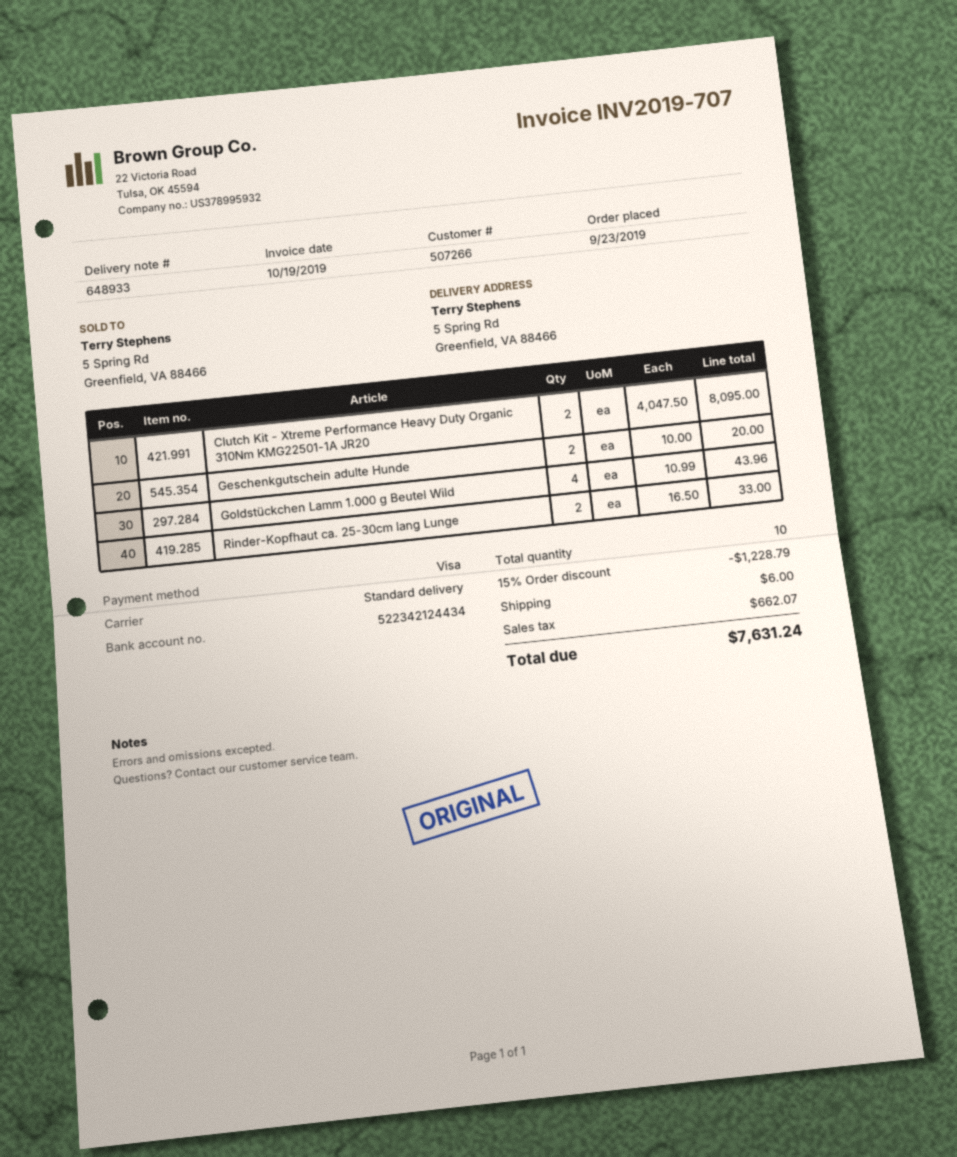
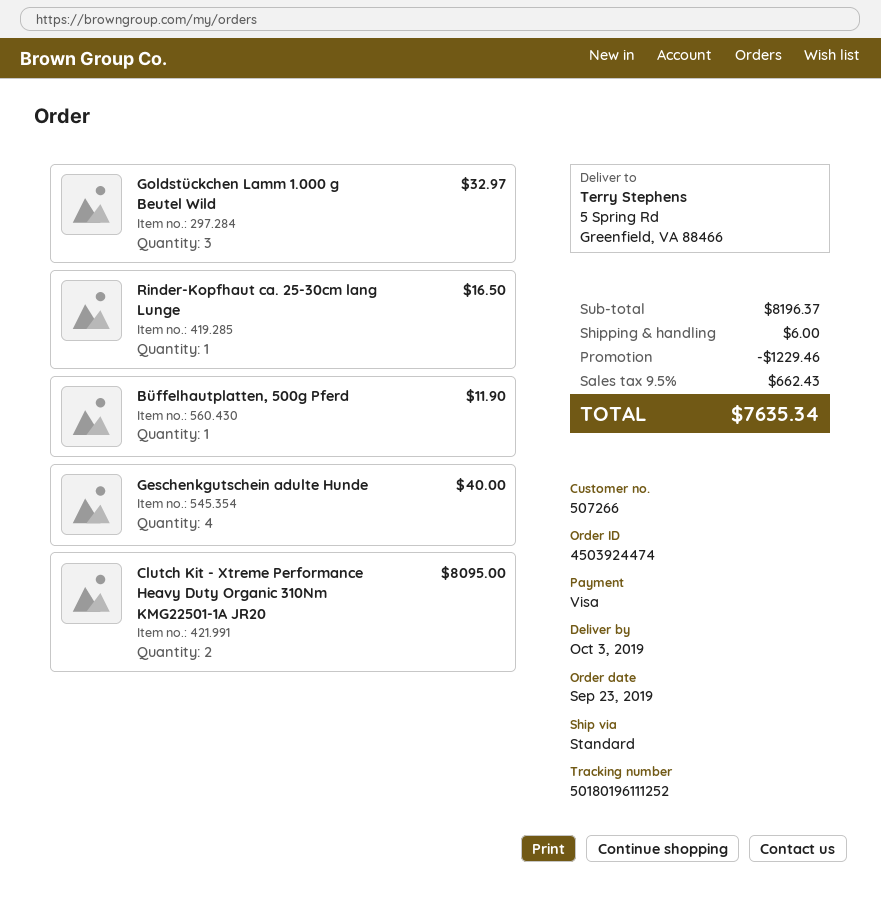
Geschenkgutschein adulte Hunde: 2 for 20.00 -> 4 for 40.00
Goldstückchen Lamm 1.000 g Beutel Wild: 4 for 43.96 -> 3 for 32.97
Rinder-Kopfhaut ca. 25-30cm lang Lunge: 2 for 33.00 -> 1 for 16.50
Büffelhautplatten, 500g Pferd: none -> 1 for 11.90
discount: 1228.79 -> 1229.46
tax: 662.07 -> 662.43
total: 7631.24 -> 7635.34

